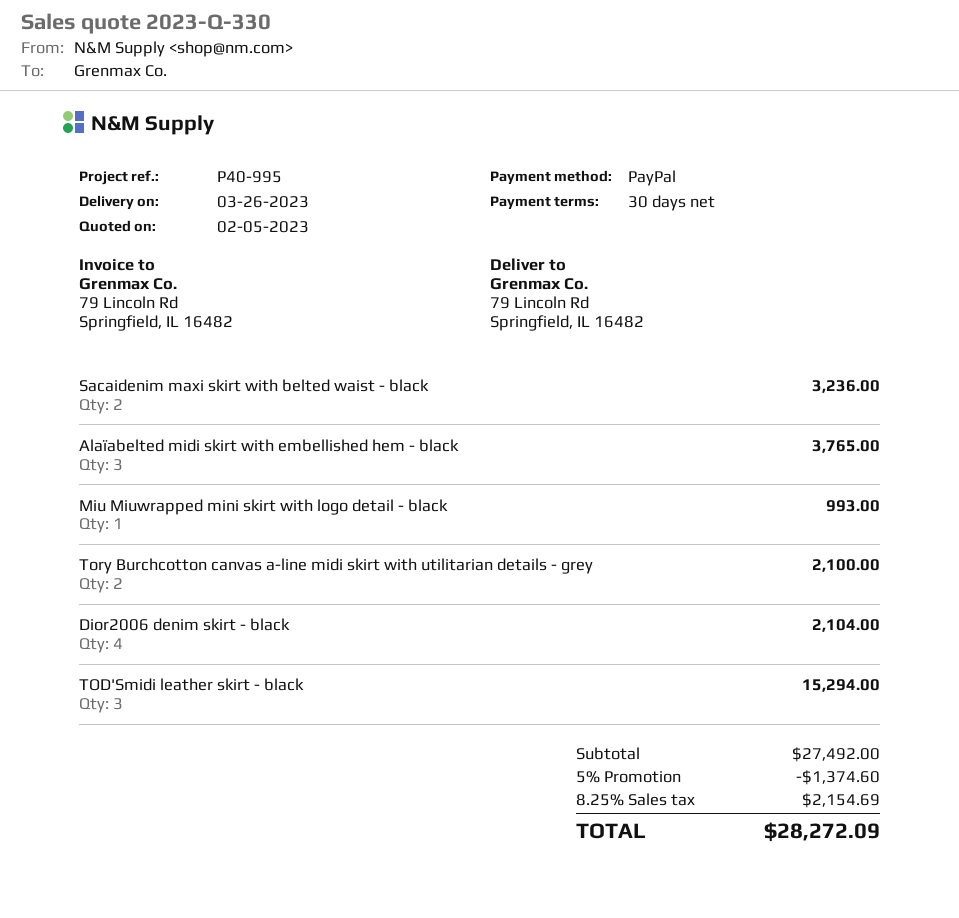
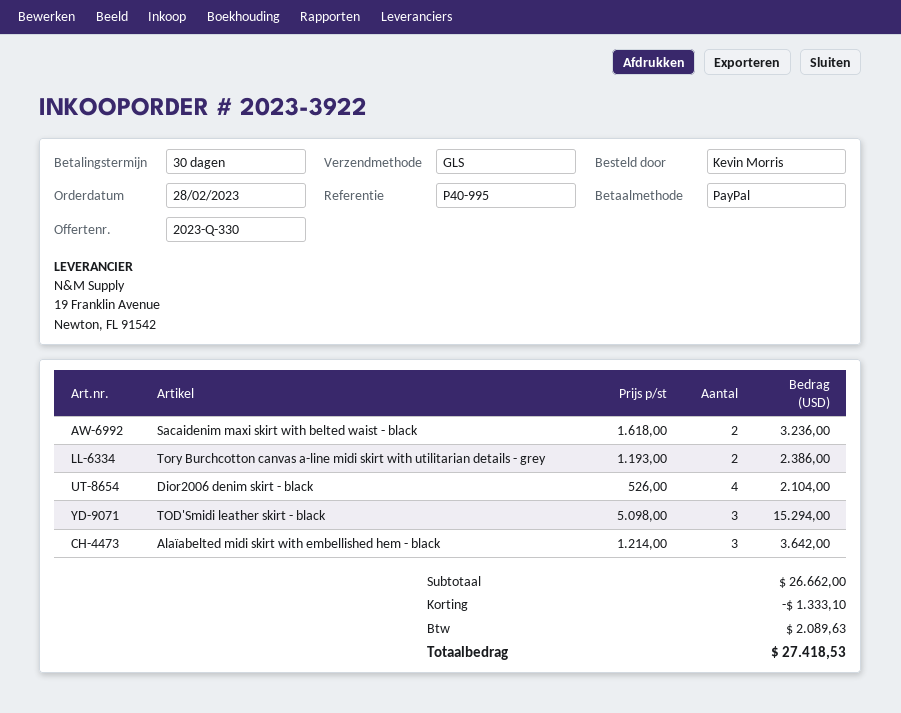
Alaïabelted midi skirt with embellished hem - black: 3 for 3765.00 -> 3 for 3642.00
Miu Miuwrapped mini skirt with logo detail - black: 1 for 993.00 -> none
Tory Burchcotton canvas a-line midi skirt with utilitarian details - grey: 2 for 2100.00 -> 2 for 2386.00
subtotal: 27492.00 -> 26662.00
discount: 1374.60 -> 1333.10
tax: 2154.69 -> 2089.63
total: 28272.09 -> 27418.53

